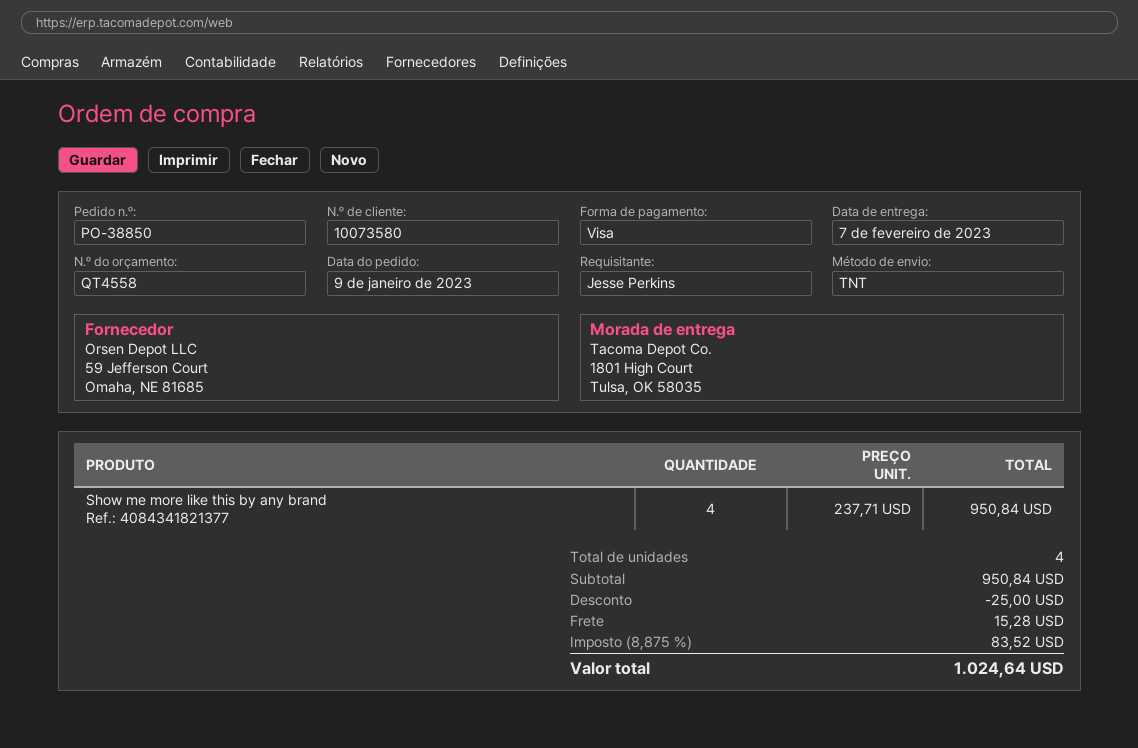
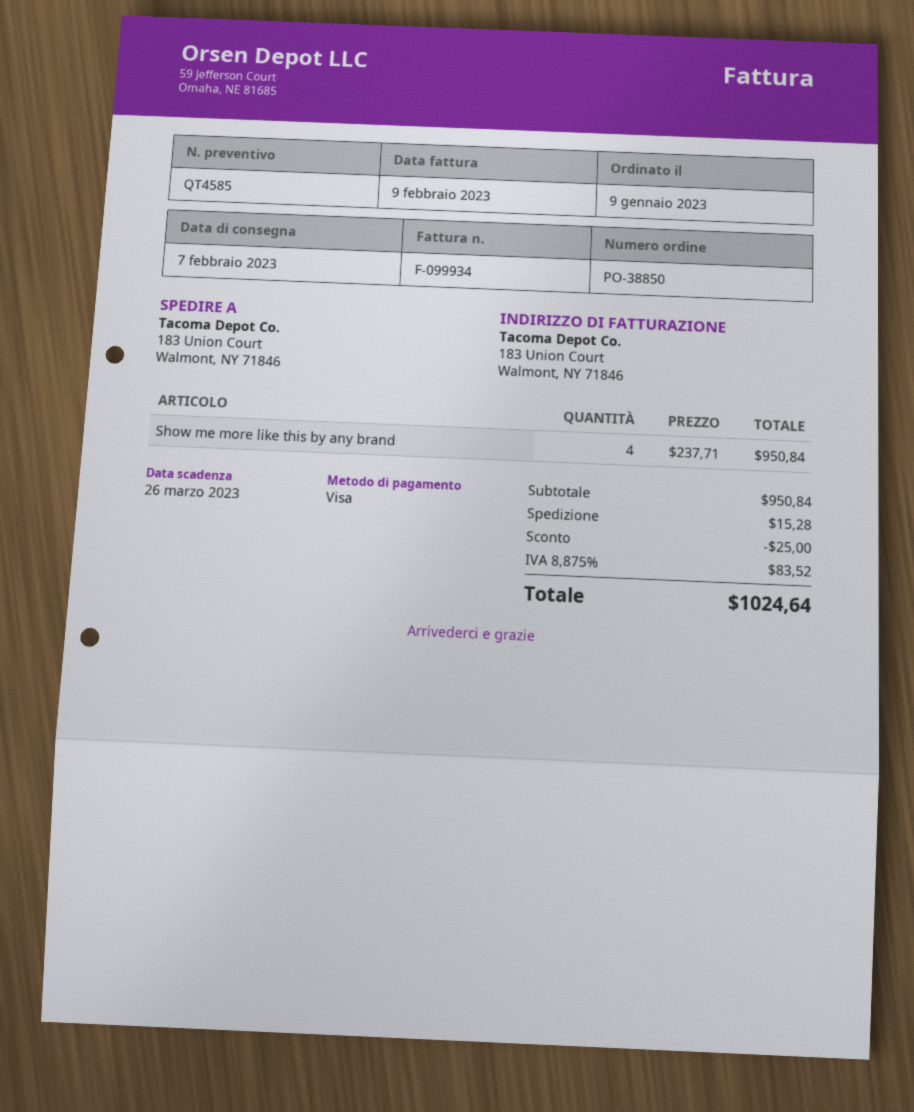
quote number: QT4558 -> QT4585
ship to: 1801 High Court, Tulsa, OK 58035 -> 183 Union Court, Walmont, NY 71846

